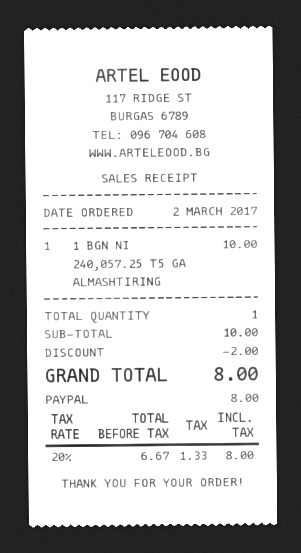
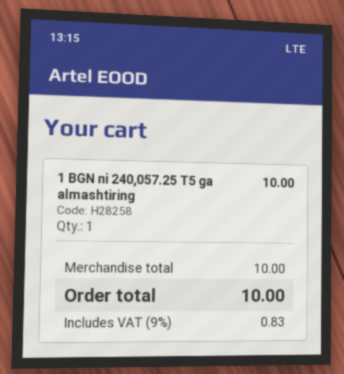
discount: 2.00 -> none
tax: 20% = 1.33 -> 9% = 0.83
total: 8.00 -> 10.00

